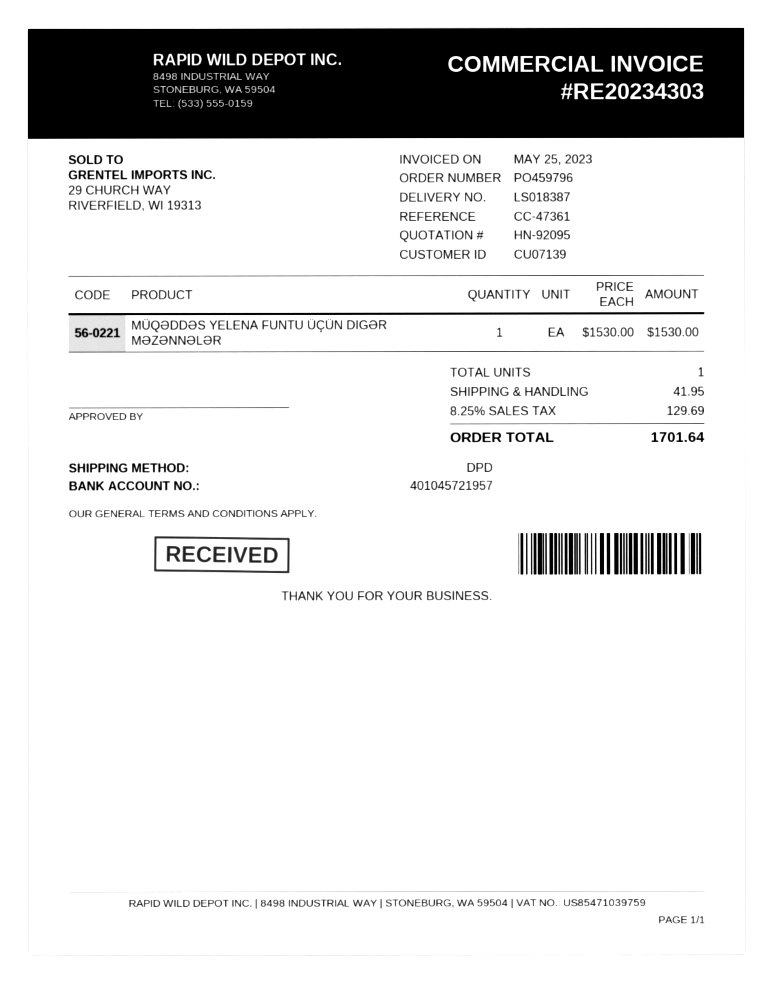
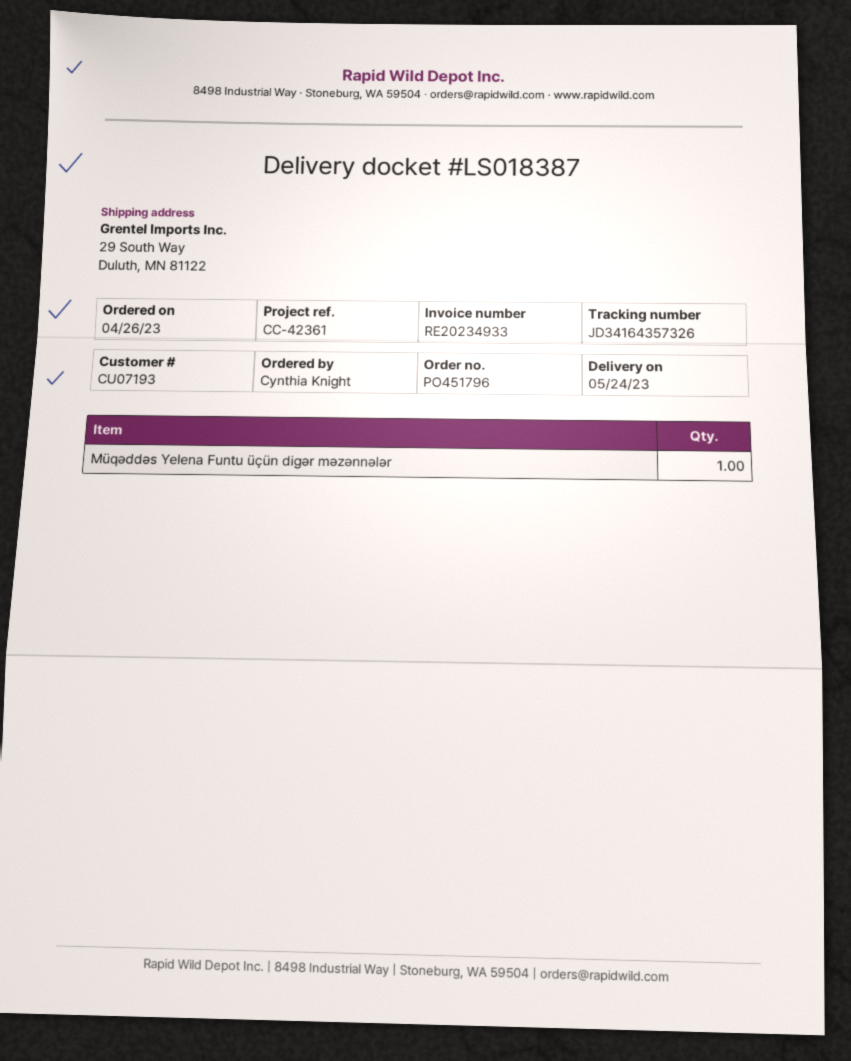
order number: PO459796 -> PO451796
invoice number: RE20234303 -> RE20234933
customer number: CU07139 -> CU07193
reference: CC-47361 -> CC-42361

